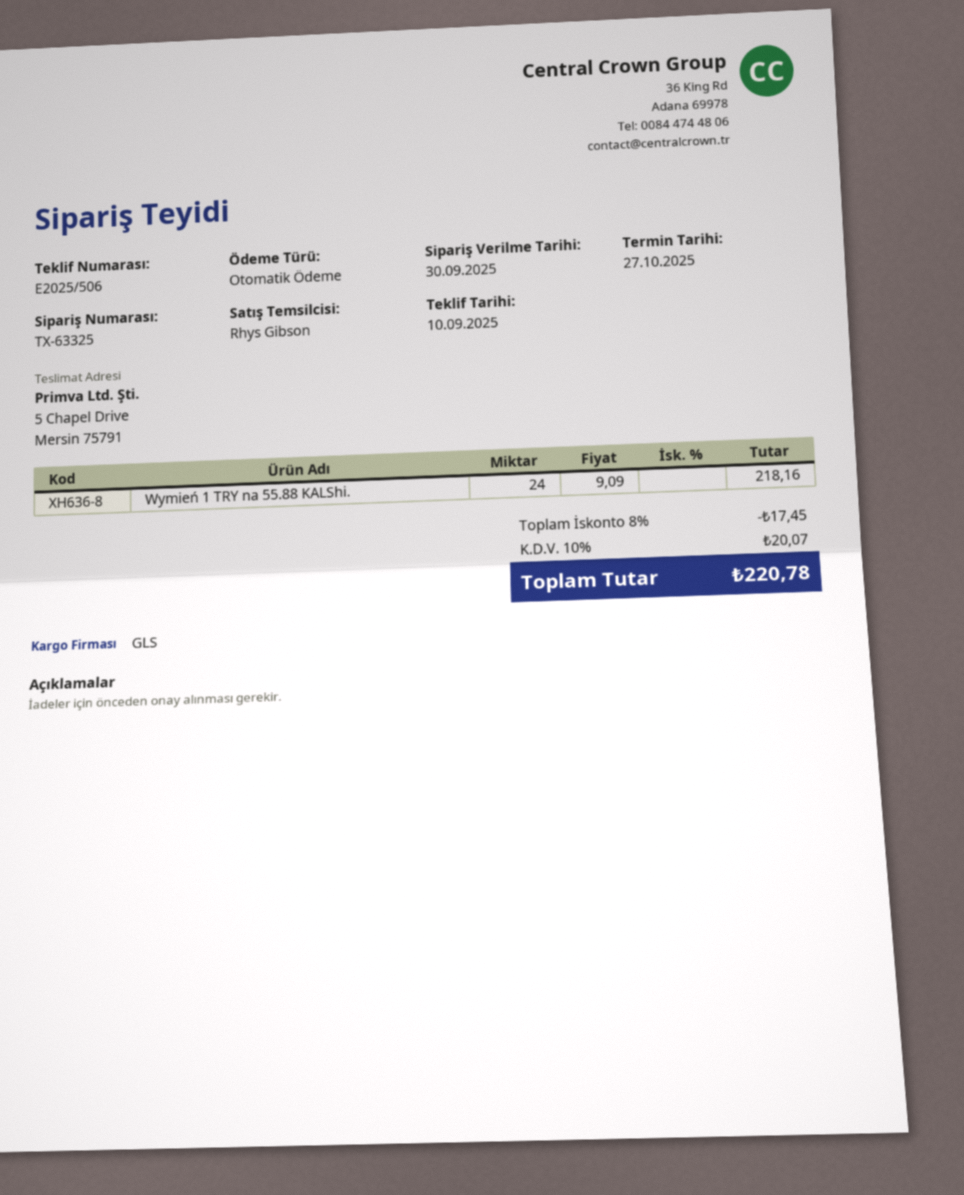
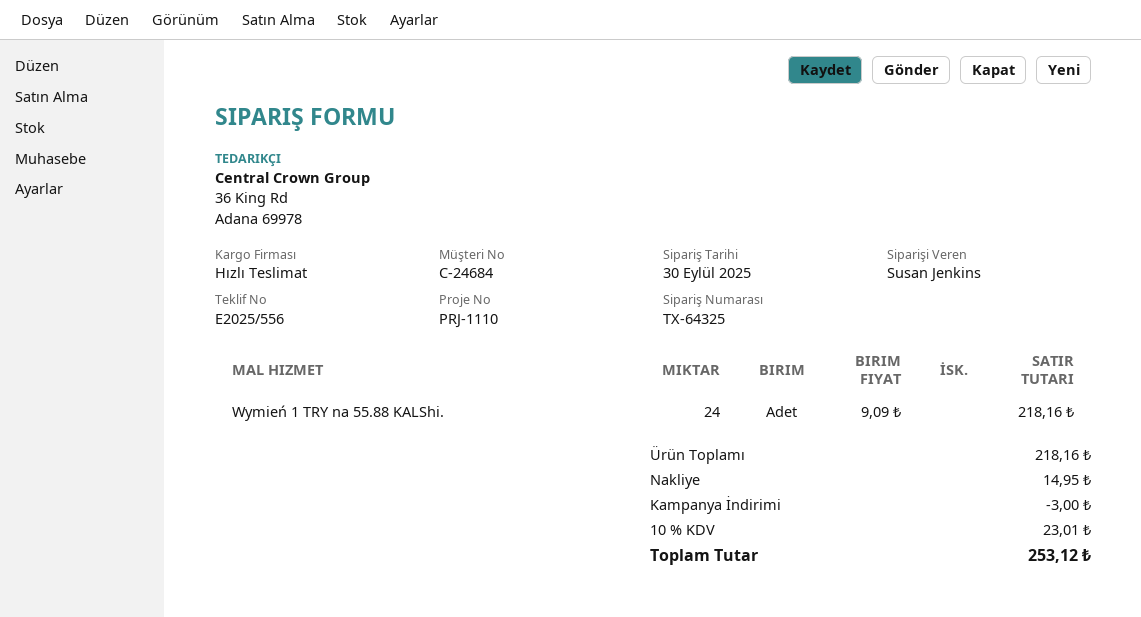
quote number: E2025/506 -> E2025/556
order number: TX-63325 -> TX-64325
shipping method: GLS -> express
discount: 17.45 -> 3.00
shipping: none -> 14.95
tax: 10% = 20.07 -> 10% = 23.01
total: 220.78 -> 253.12

